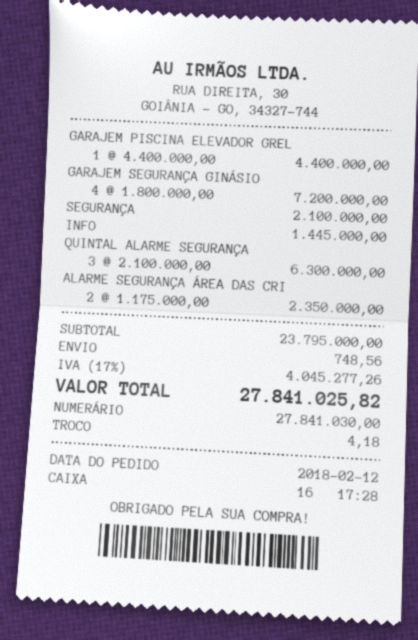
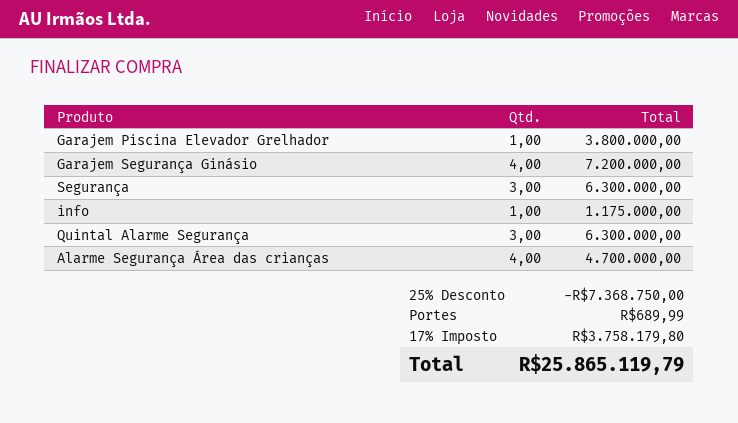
GARAJEM PISCINA ELEVADOR GREL: 1 for 4400000.00 -> 1 for 3800000.00
SEGURANÇA: 1 for 2100000.00 -> 3 for 6300000.00
INFO: 1 for 1445000.00 -> 1 for 1175000.00
ALARME SEGURANÇA ÁREA DAS CRI: 2 for 2350000.00 -> 4 for 4700000.00
discount: none -> 25% = 7368750.00
shipping: 748.56 -> 689.99
tax: 17% = 4045277.26 -> 17% = 3758179.80
total: 27841025.82 -> 25865119.79

